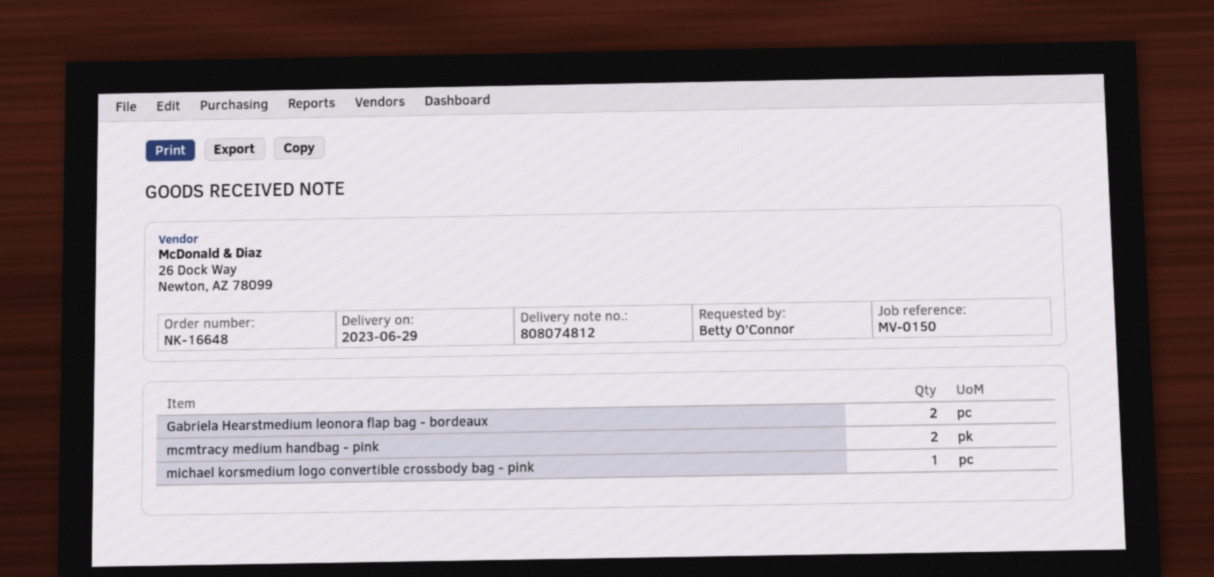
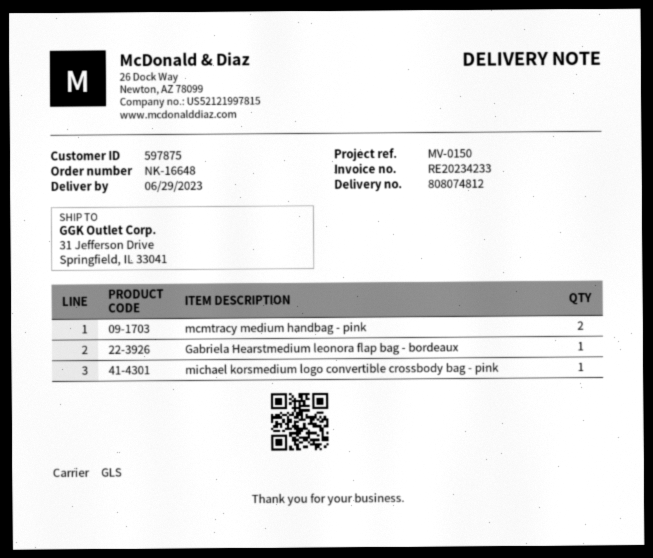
Gabriela Hearstmedium leonora flap bag - bordeaux: 2 -> 1

